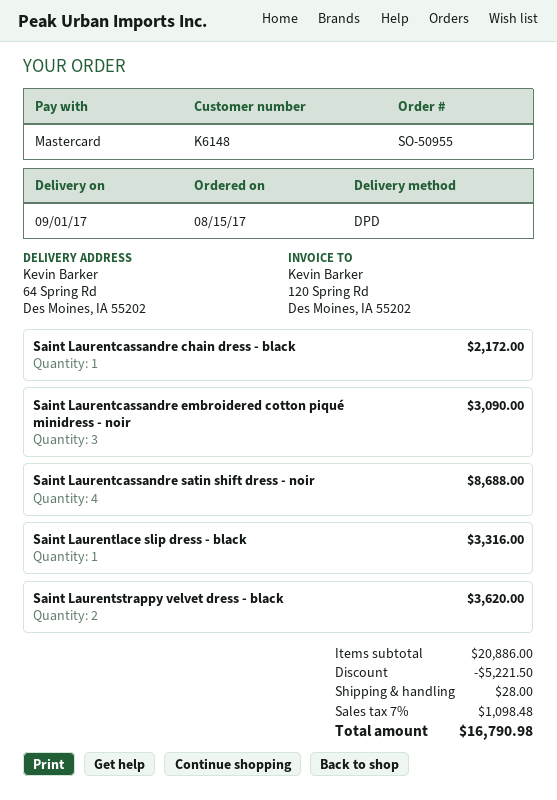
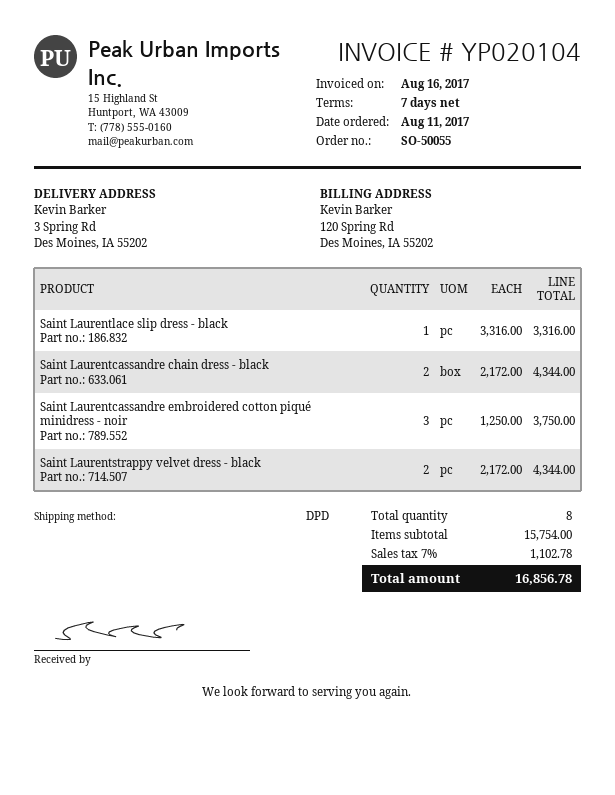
order number: SO-50955 -> SO-50055
order date: 2017-08-15 -> 2017-08-11
ship to: 64 Spring Rd, Des Moines, IA 55202 -> 3 Spring Rd, Des Moines, IA 55202
Saint Laurentcassandre chain dress - black: 1 for 2172.00 -> 2 for 4344.00
Saint Laurentcassandre embroidered cotton piqué minidress - noir: 3 for 3090.00 -> 3 for 3750.00
Saint Laurentcassandre satin shift dress - noir: 4 for 8688.00 -> none
Saint Laurentstrappy velvet dress - black: 2 for 3620.00 -> 2 for 4344.00
subtotal: 20886.00 -> 15754.00
discount: 5221.50 -> none
shipping: 28.00 -> none
tax: 7% = 1098.48 -> 7% = 1102.78
total: 16790.98 -> 16856.78

